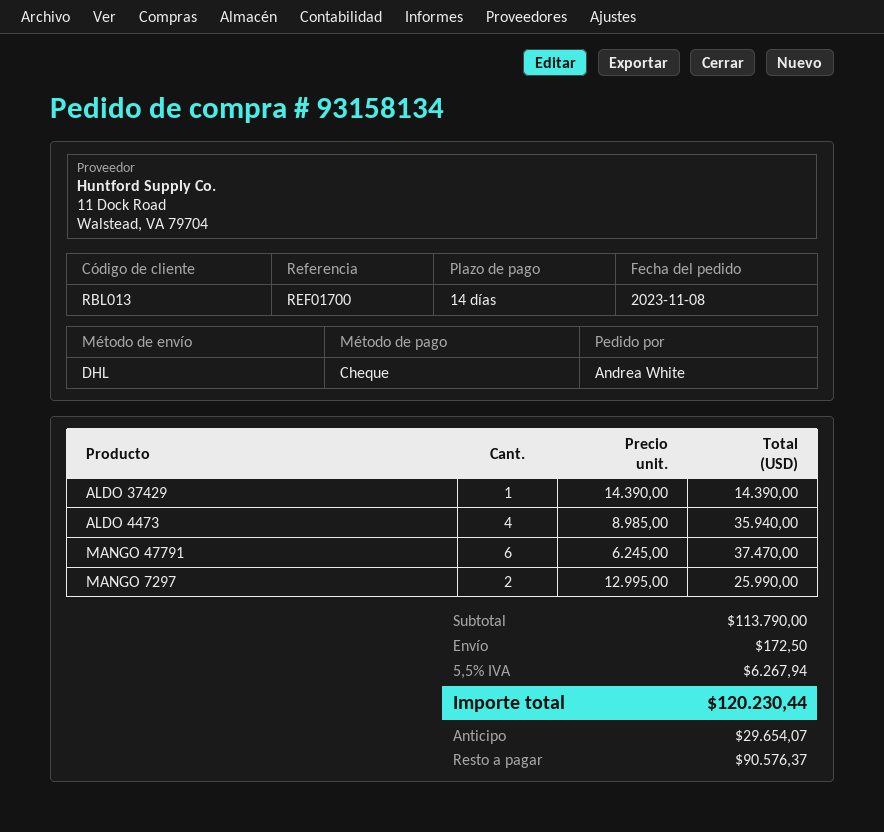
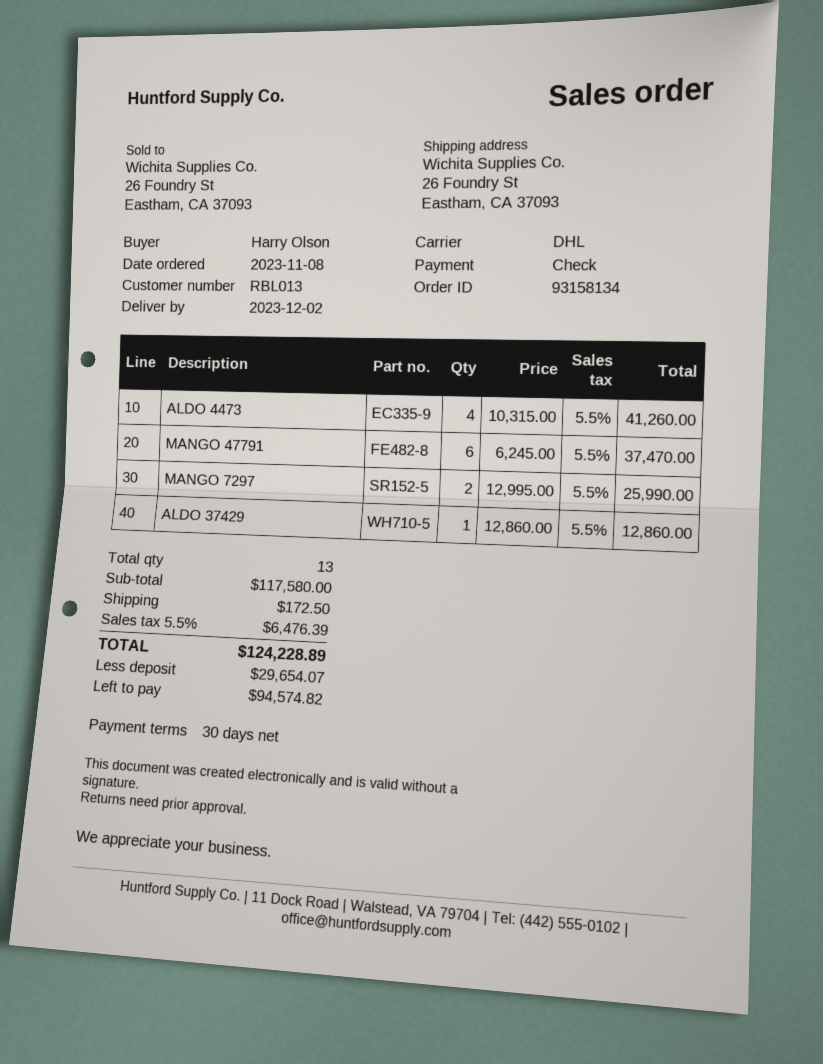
payment terms: 14 days -> 30 days
ordered by: Andrea White -> Harry Olson
ALDO 37429: 1 x 14390.00 = 14390.00 -> 1 x 12860.00 = 12860.00
ALDO 4473: 4 x 8985.00 = 35940.00 -> 4 x 10315.00 = 41260.00
subtotal: 113790.00 -> 117580.00
tax: 5.5% = 6267.94 -> 5.5% = 6476.39
total: 120230.44 -> 124228.89
balance: 90576.37 -> 94574.82

